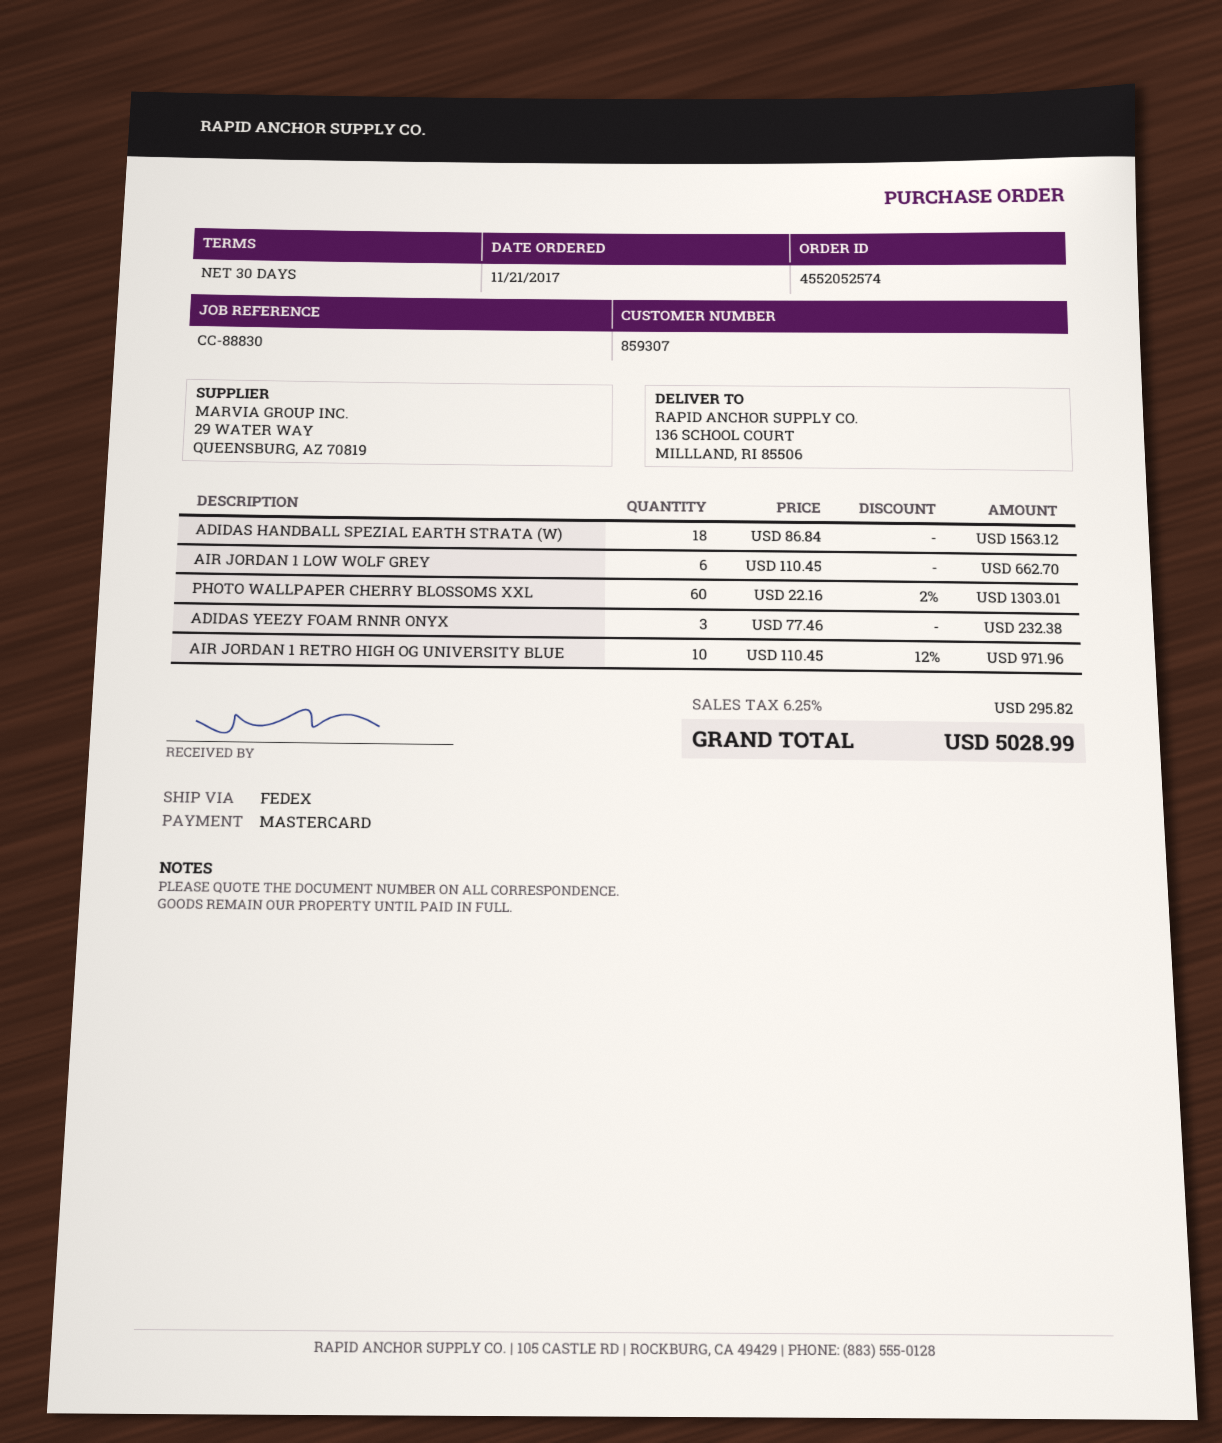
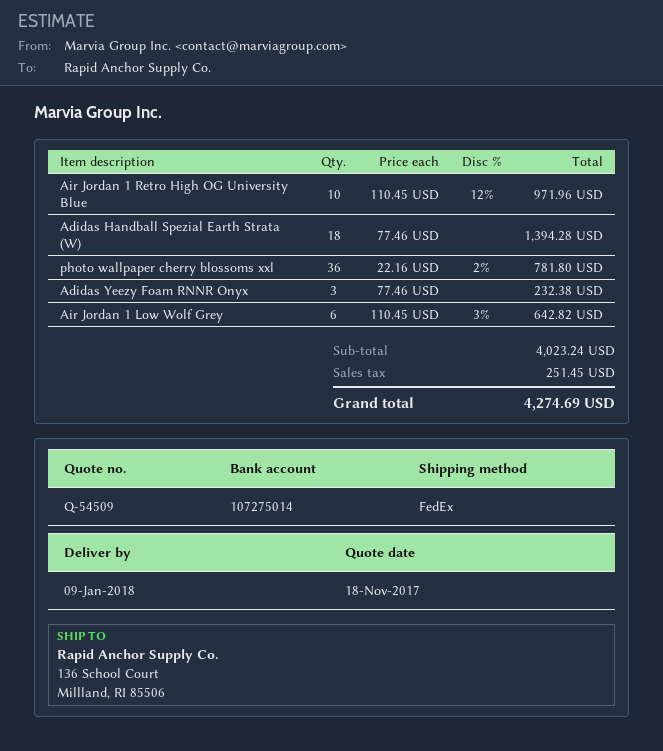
ADIDAS HANDBALL SPEZIAL EARTH STRATA (W): 18 x 86.84 = 1563.12 -> 18 x 77.46 = 1394.28
AIR JORDAN 1 LOW WOLF GREY: 6 x 110.45 = 662.70 -> 6 x 110.45 - 3% = 642.82
PHOTO WALLPAPER CHERRY BLOSSOMS XXL: 60 x 22.16 - 2% = 1303.01 -> 36 x 22.16 - 2% = 781.80
tax: 295.82 -> 251.45
total: 5028.99 -> 4274.69

